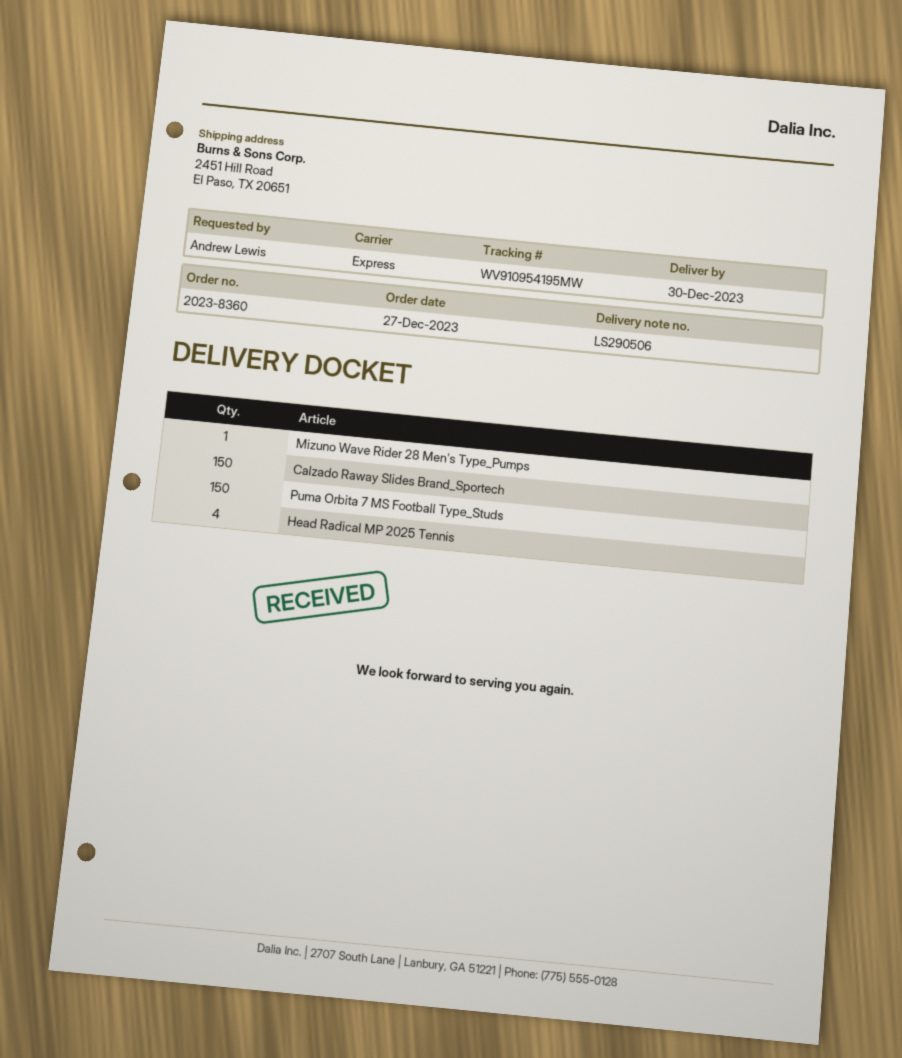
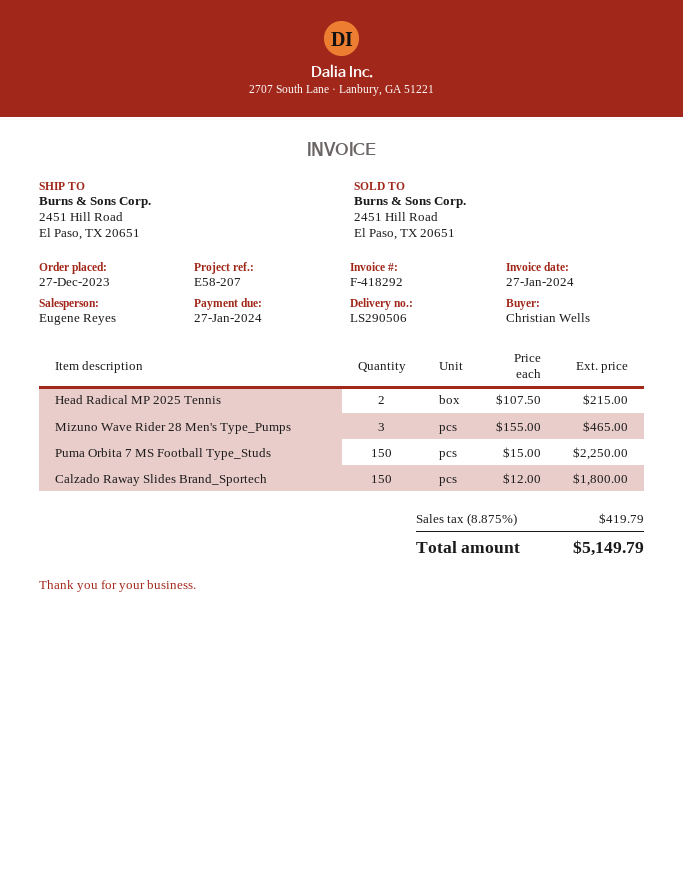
ordered by: Andrew Lewis -> Christian Wells
Mizuno Wave Rider 28 Men's Type_Pumps: 1 -> 3
Head Radical MP 2025 Tennis: 4 -> 2

